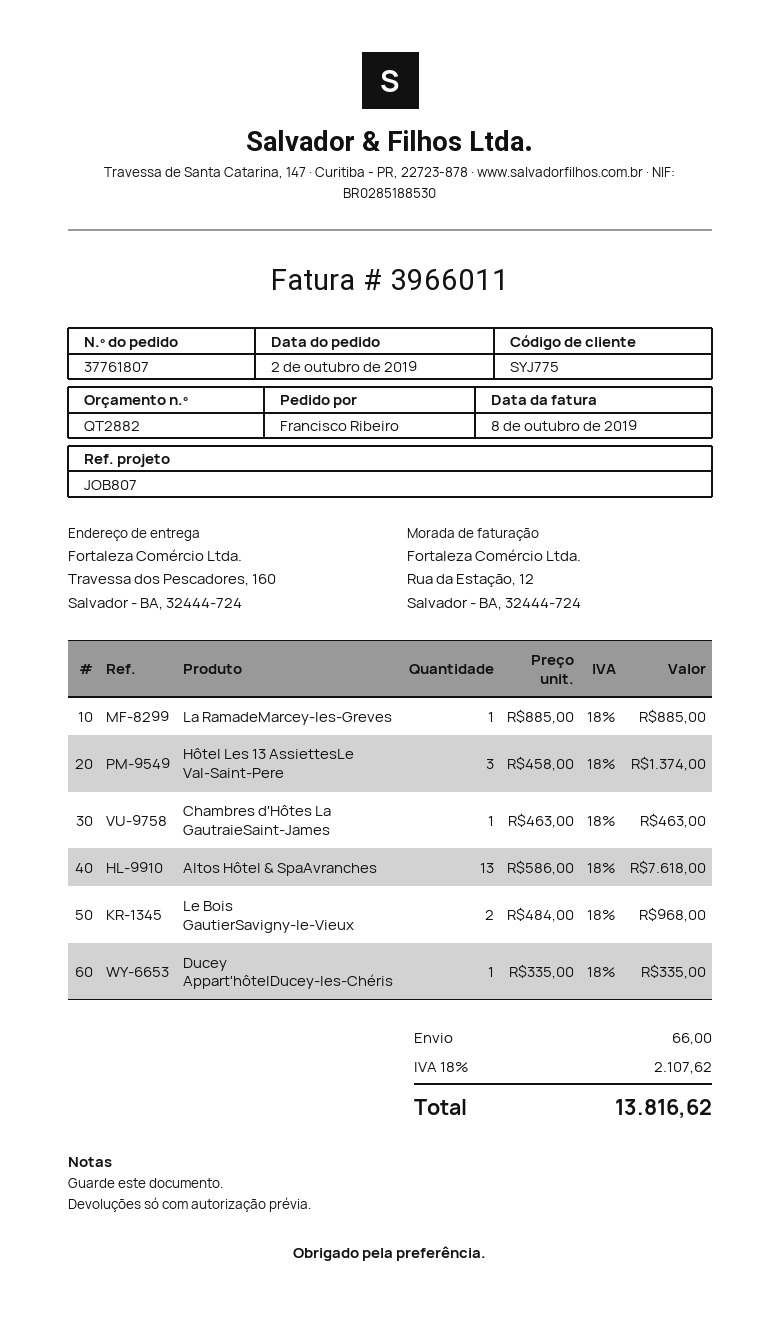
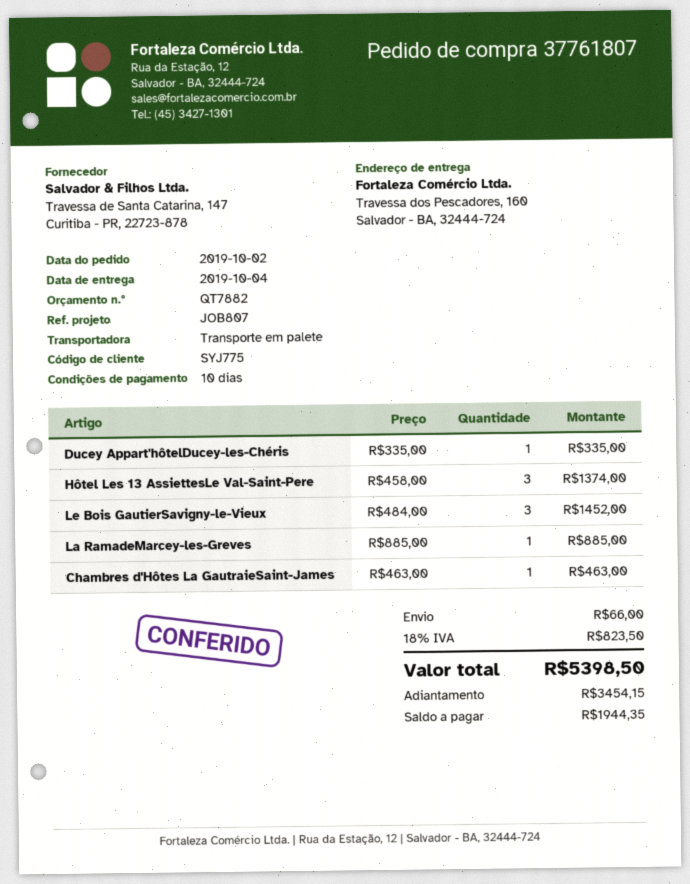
quote number: QT2882 -> QT7882
Altos Hôtel & SpaAvranches: 13 x 586.00 = 7618.00 -> none
Le Bois GautierSavigny-le-Vieux: 2 x 484.00 = 968.00 -> 3 x 484.00 = 1452.00
tax: 18% = 2107.62 -> 18% = 823.50
total: 13816.62 -> 5398.50

